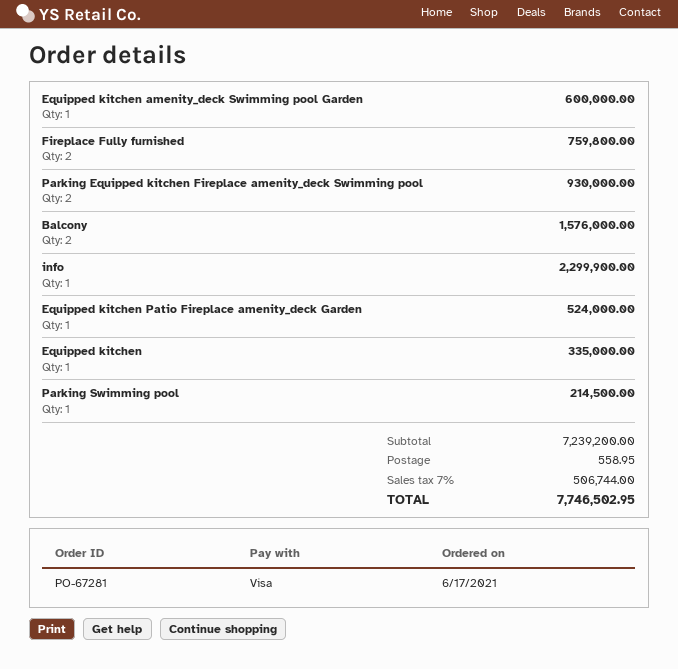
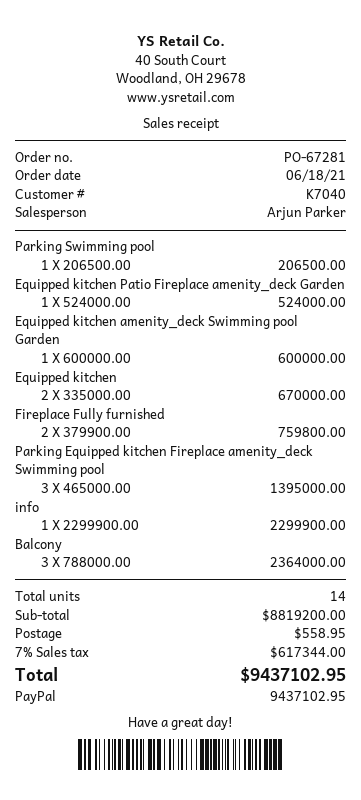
order date: 2021-06-17 -> 2021-06-18
payment method: Visa -> PayPal
Parking Equipped kitchen Fireplace amenity_deck Swimming pool: 2 for 930000.00 -> 3 for 1395000.00
Balcony: 2 for 1576000.00 -> 3 for 2364000.00
Equipped kitchen: 1 for 335000.00 -> 2 for 670000.00
Parking Swimming pool: 1 for 214500.00 -> 1 for 206500.00
subtotal: 7239200.00 -> 8819200.00
tax: 7% = 506744.00 -> 7% = 617344.00
total: 7746502.95 -> 9437102.95

